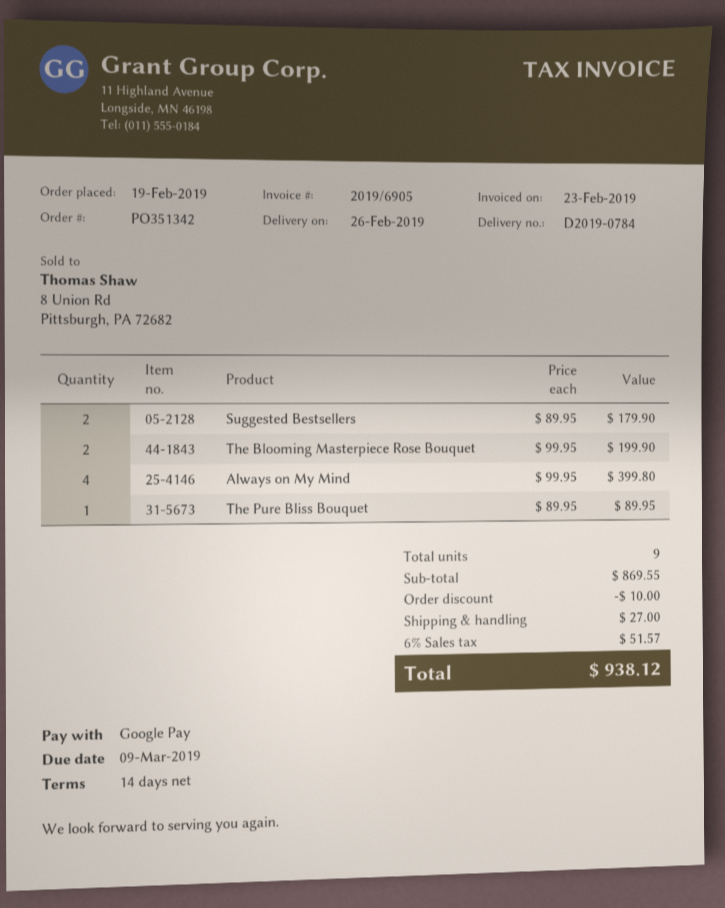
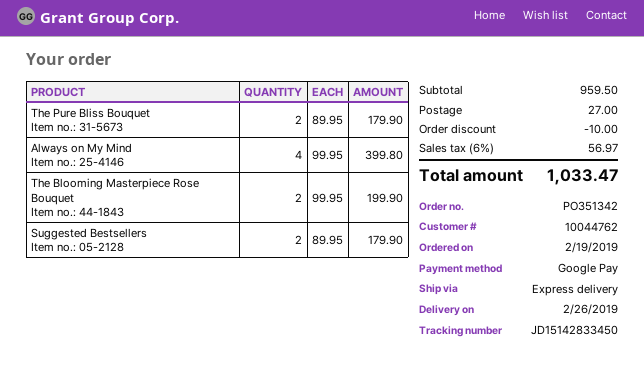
The Pure Bliss Bouquet: 1 x 89.95 = 89.95 -> 2 x 89.95 = 179.90
subtotal: 869.55 -> 959.50
tax: 6% = 51.57 -> 6% = 56.97
total: 938.12 -> 1033.47

